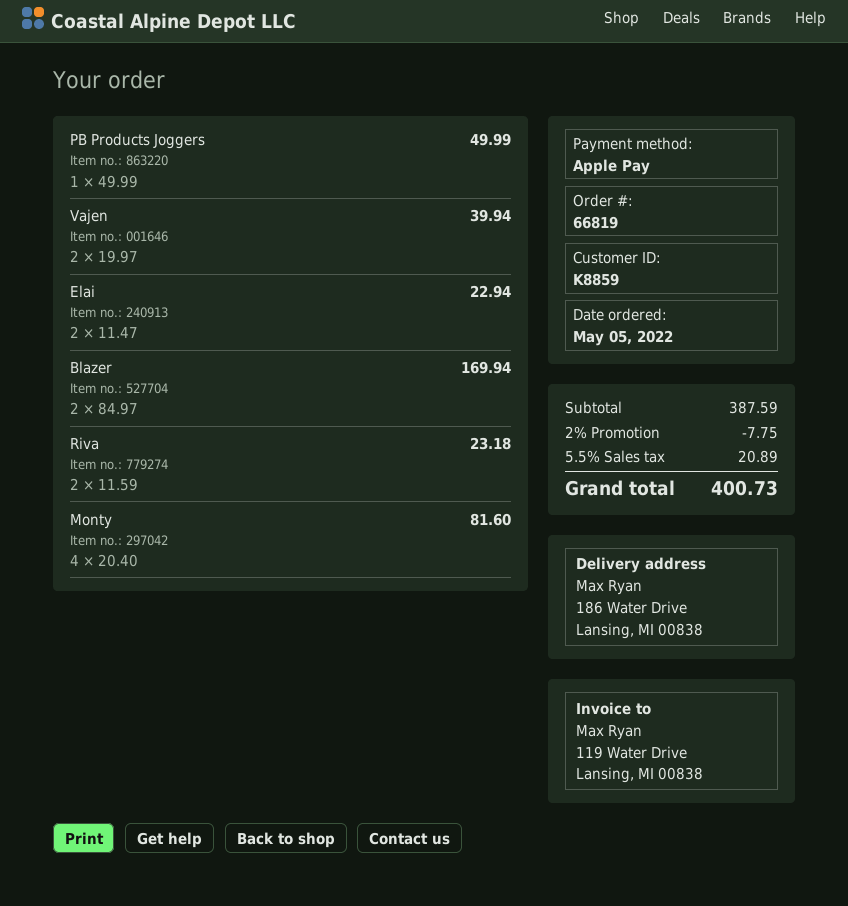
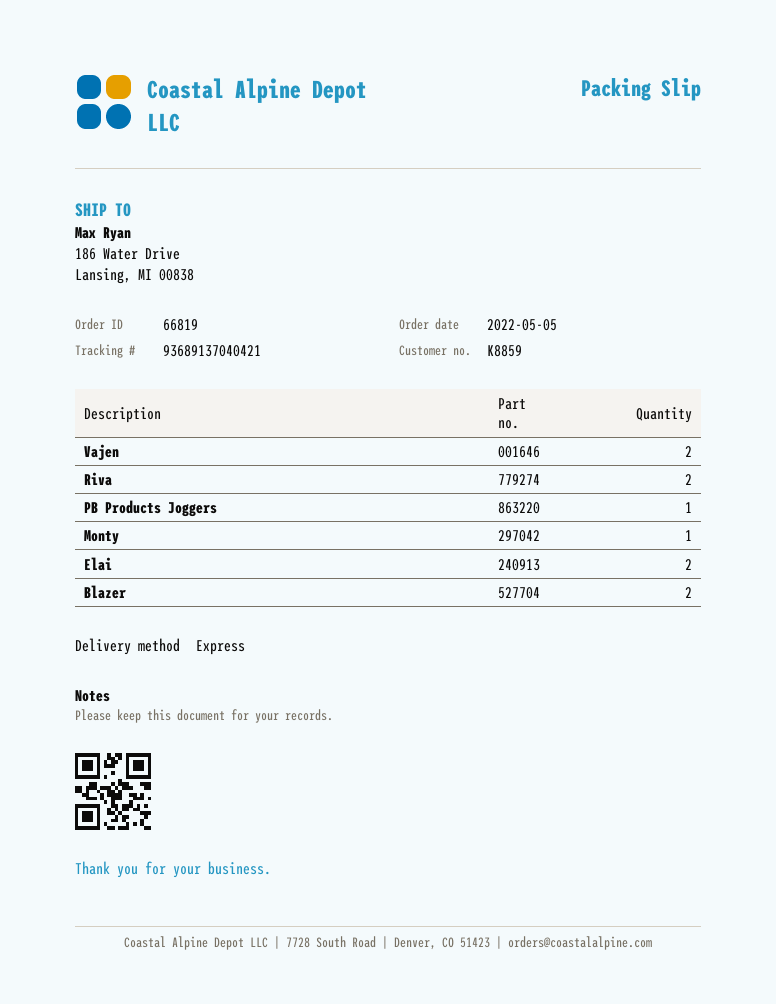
Monty: 4 -> 1

